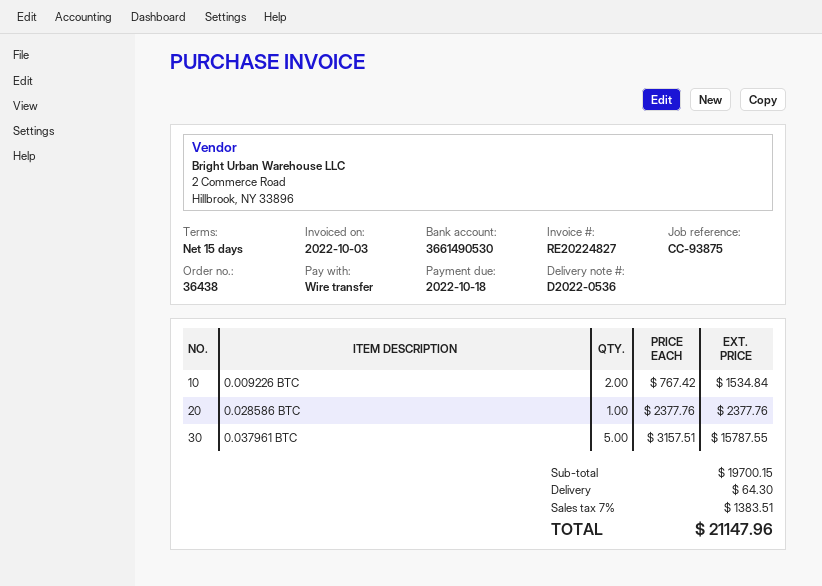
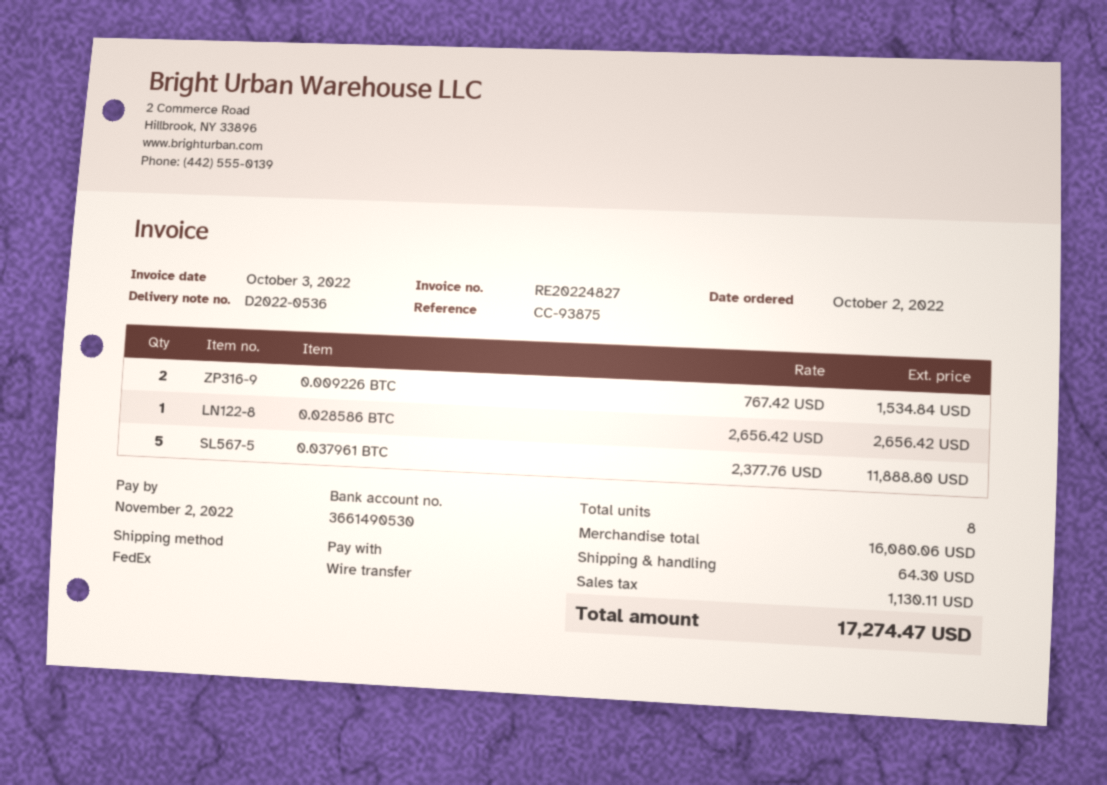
due date: 2022-10-18 -> 2022-11-02
0.028586 BTC: 1 x 2377.76 = 2377.76 -> 1 x 2656.42 = 2656.42
0.037961 BTC: 5 x 3157.51 = 15787.55 -> 5 x 2377.76 = 11888.80
subtotal: 19700.15 -> 16080.06
tax: 1383.51 -> 1130.11
total: 21147.96 -> 17274.47

